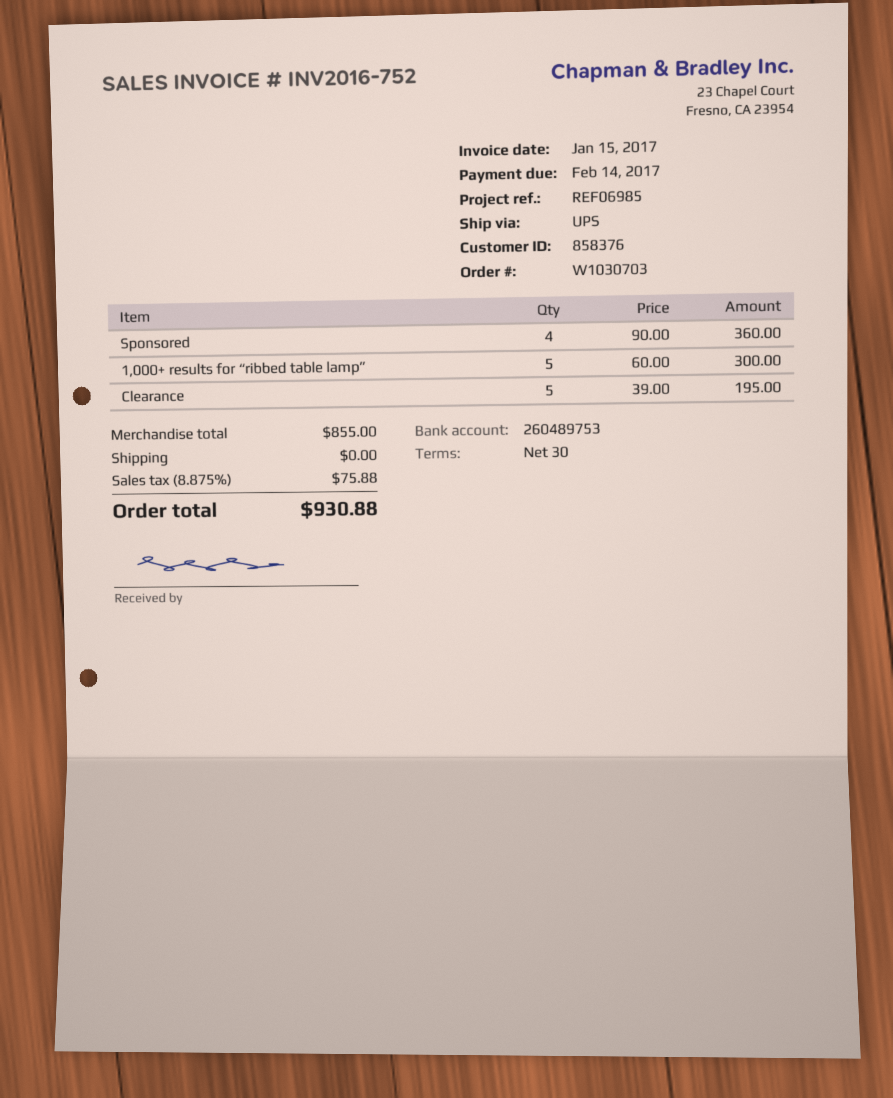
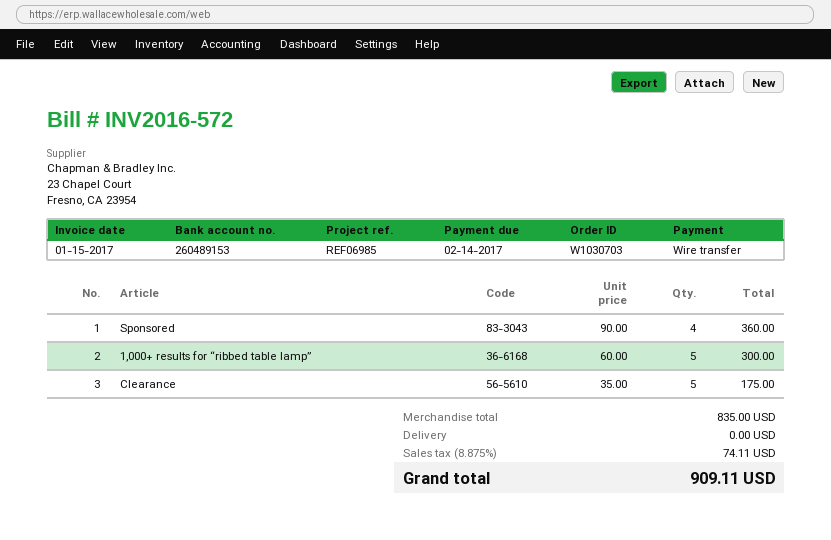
invoice number: INV2016-752 -> INV2016-572
bank account: 260489753 -> 260489153
Clearance: 5 x 39.00 = 195.00 -> 5 x 35.00 = 175.00
subtotal: 855.00 -> 835.00
tax: 8.875% = 75.88 -> 8.875% = 74.11
total: 930.88 -> 909.11

